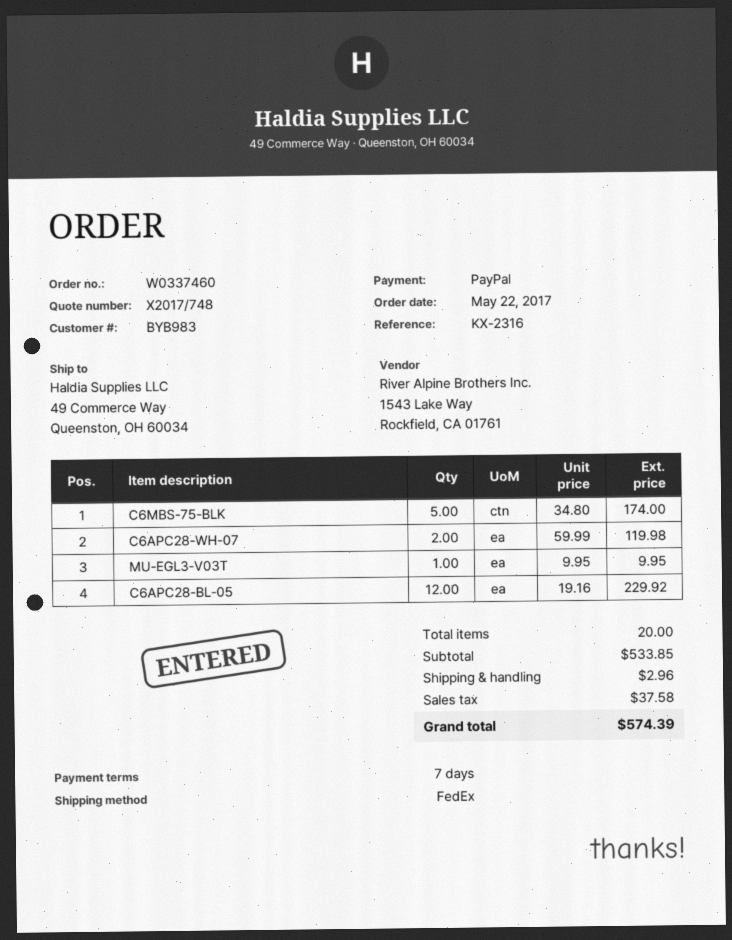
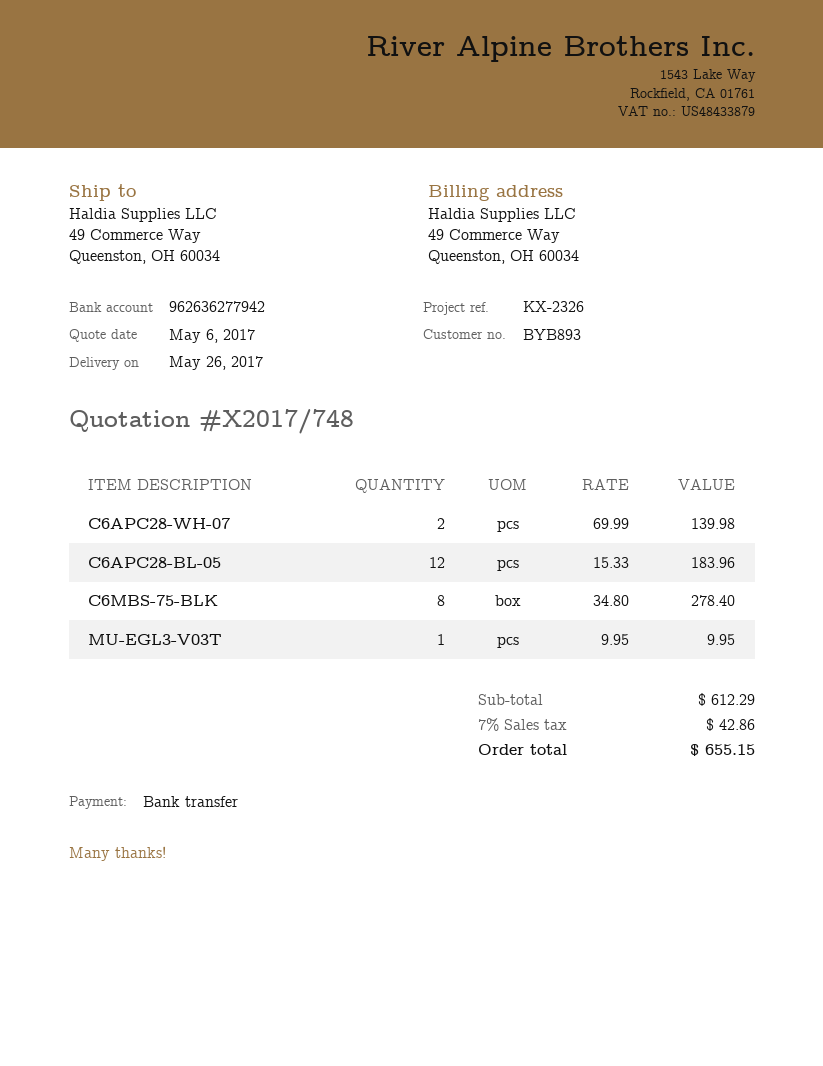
customer number: BYB983 -> BYB893
reference: KX-2316 -> KX-2326
payment method: PayPal -> bank transfer
C6MBS-75-BLK: 5 x 34.80 = 174.00 -> 8 x 34.80 = 278.40
C6APC28-WH-07: 2 x 59.99 = 119.98 -> 2 x 69.99 = 139.98
C6APC28-BL-05: 12 x 19.16 = 229.92 -> 12 x 15.33 = 183.96
subtotal: 533.85 -> 612.29
shipping: 2.96 -> none
tax: 37.58 -> 42.86
total: 574.39 -> 655.15

